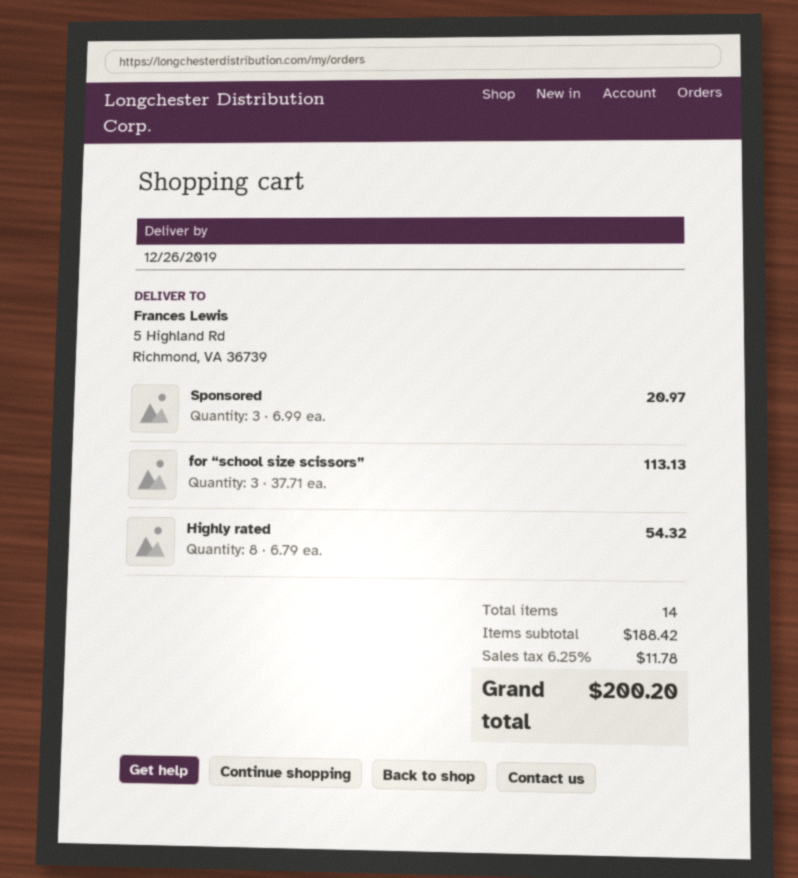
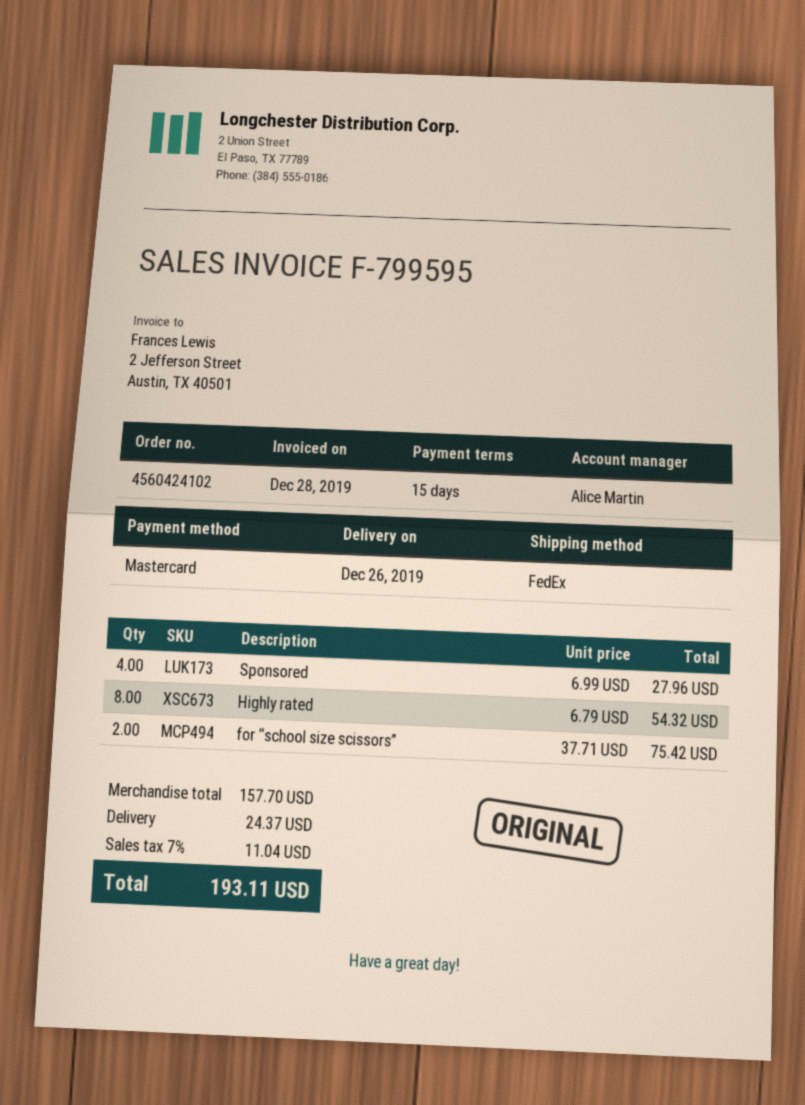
Sponsored: 3 x 6.99 = 20.97 -> 4 x 6.99 = 27.96
for “school size scissors”: 3 x 37.71 = 113.13 -> 2 x 37.71 = 75.42
subtotal: 188.42 -> 157.70
shipping: none -> 24.37
tax: 6.25% = 11.78 -> 7% = 11.04
total: 200.20 -> 193.11

